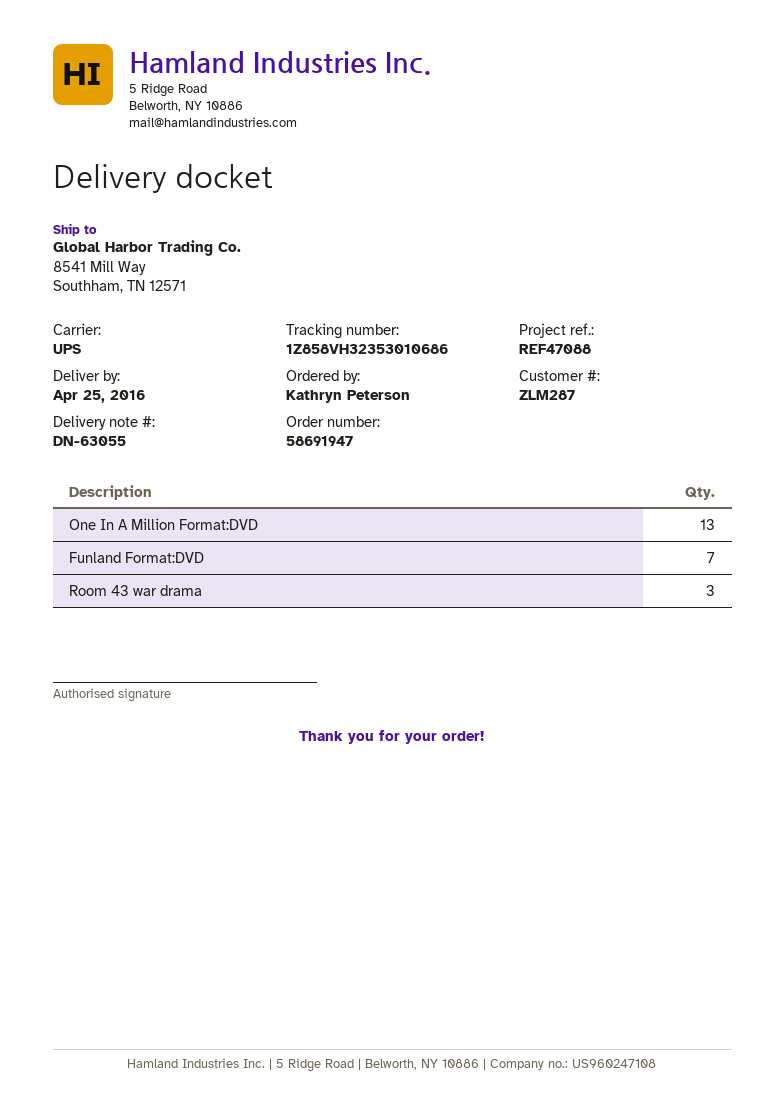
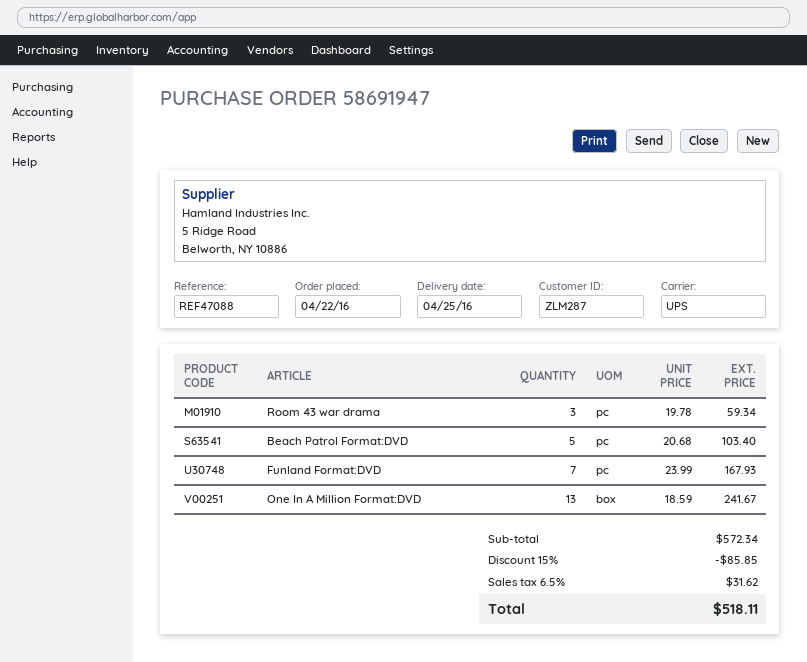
Beach Patrol Format:DVD: none -> 5

